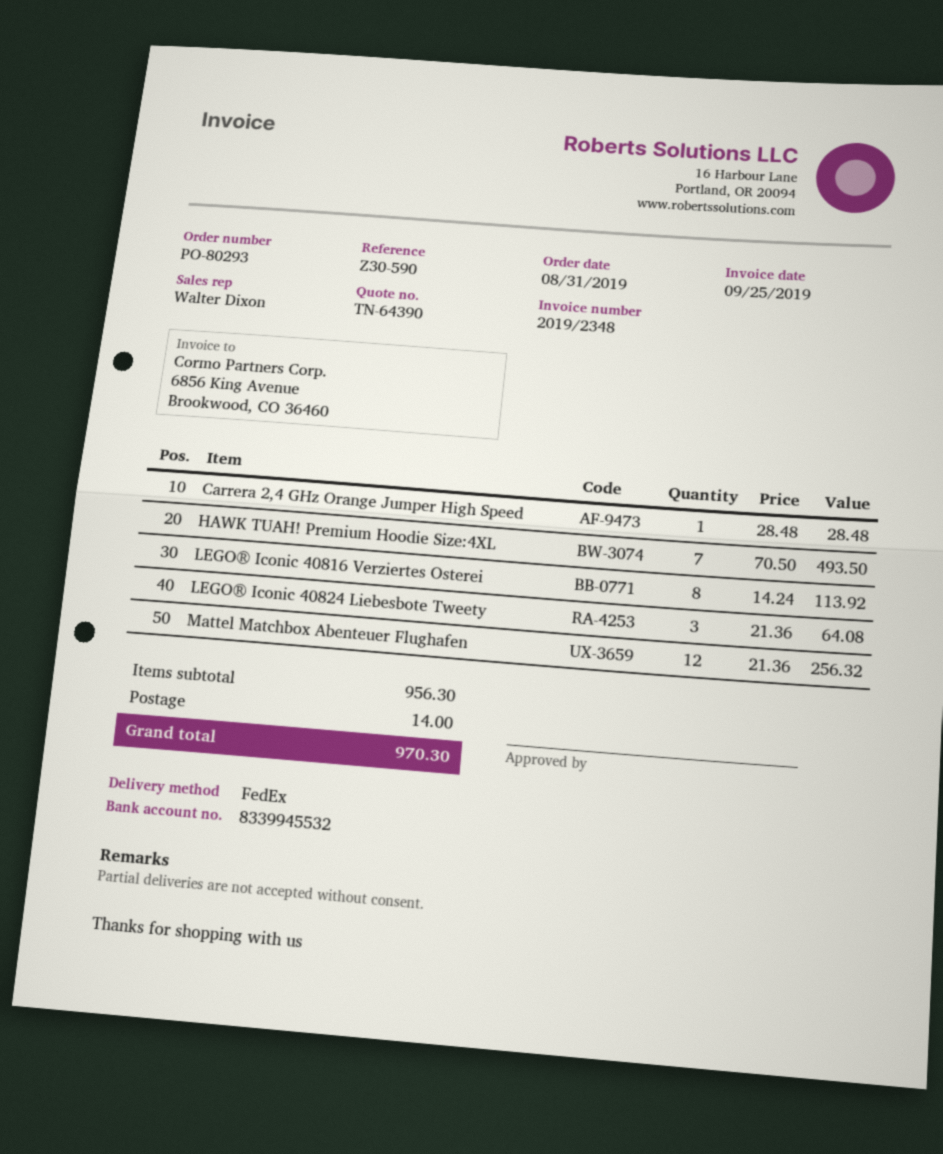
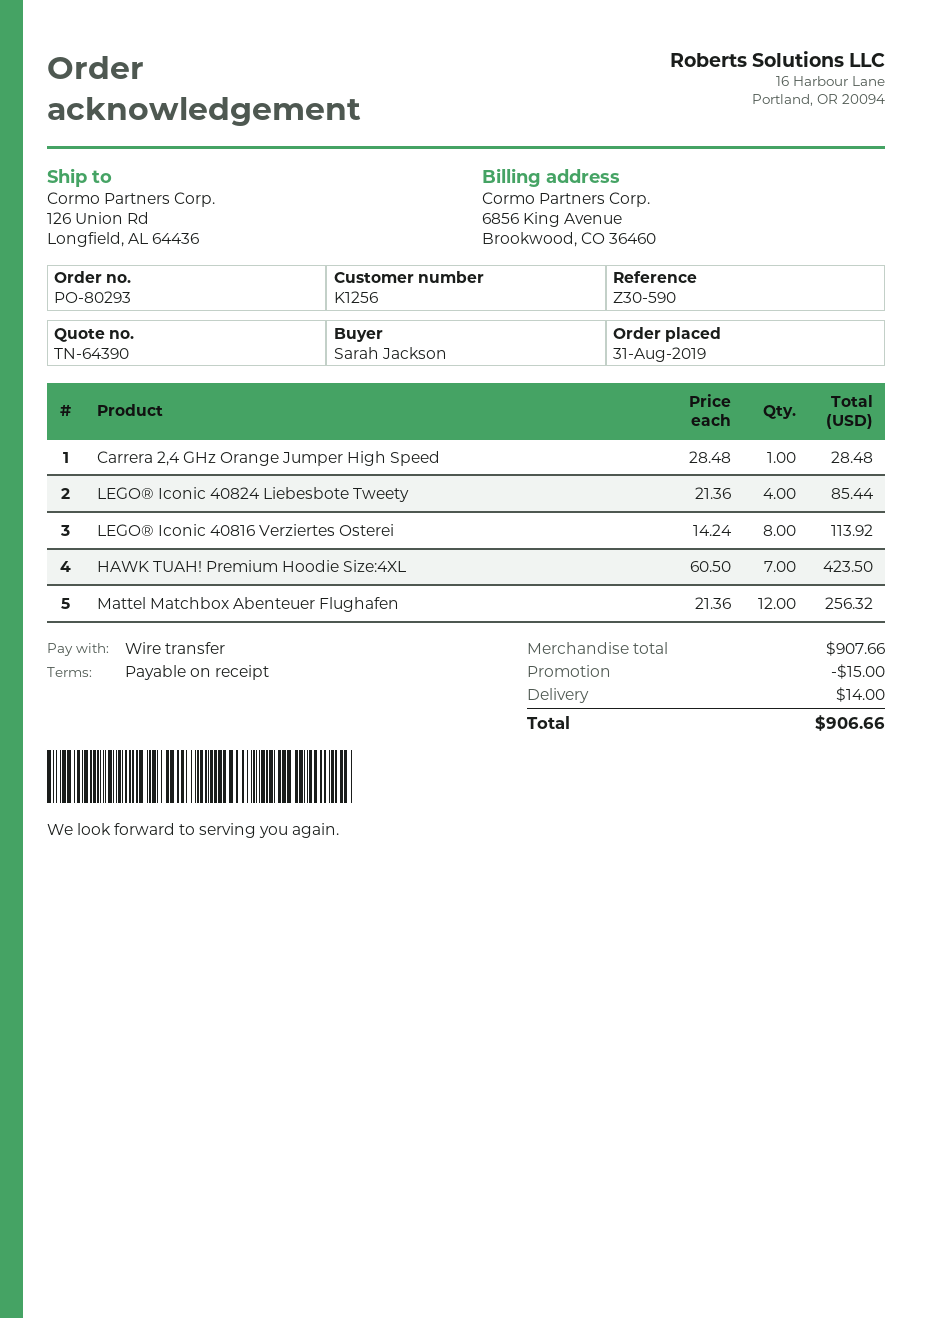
HAWK TUAH! Premium Hoodie Size:4XL: 7 x 70.50 = 493.50 -> 7 x 60.50 = 423.50
LEGO® Iconic 40824 Liebesbote Tweety: 3 x 21.36 = 64.08 -> 4 x 21.36 = 85.44
subtotal: 956.30 -> 907.66
discount: none -> 15.00
total: 970.30 -> 906.66

